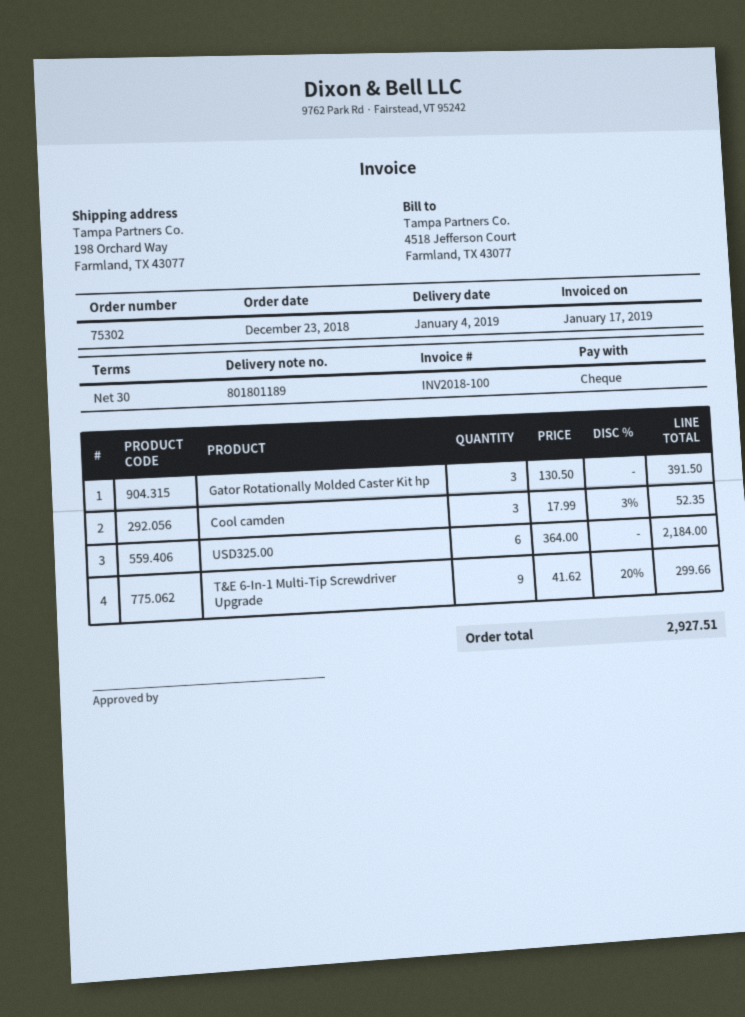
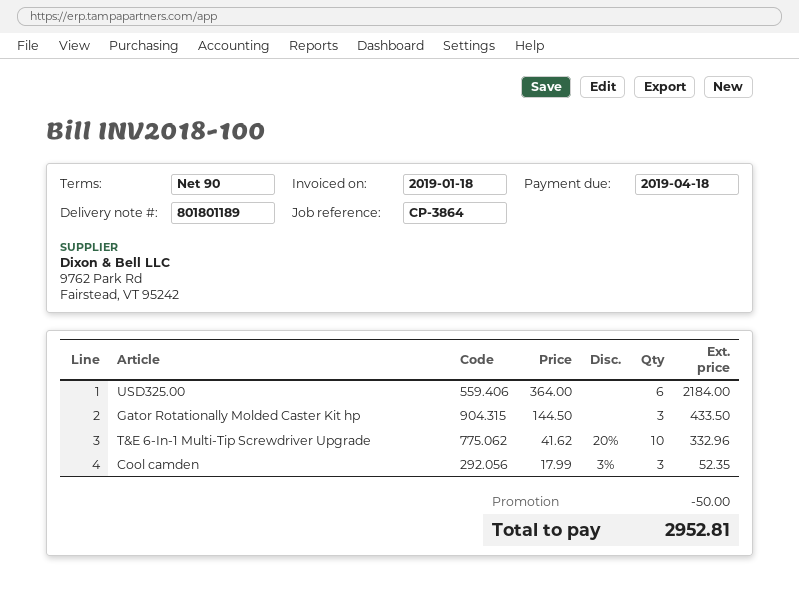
invoice date: 2019-01-17 -> 2019-01-18
payment terms: 30 days -> 90 days
Gator Rotationally Molded Caster Kit hp: 3 x 130.50 = 391.50 -> 3 x 144.50 = 433.50
T&E 6-In-1 Multi-Tip Screwdriver Upgrade: 9 x 41.62 - 20% = 299.66 -> 10 x 41.62 - 20% = 332.96
discount: none -> 50.00
total: 2927.51 -> 2952.81

